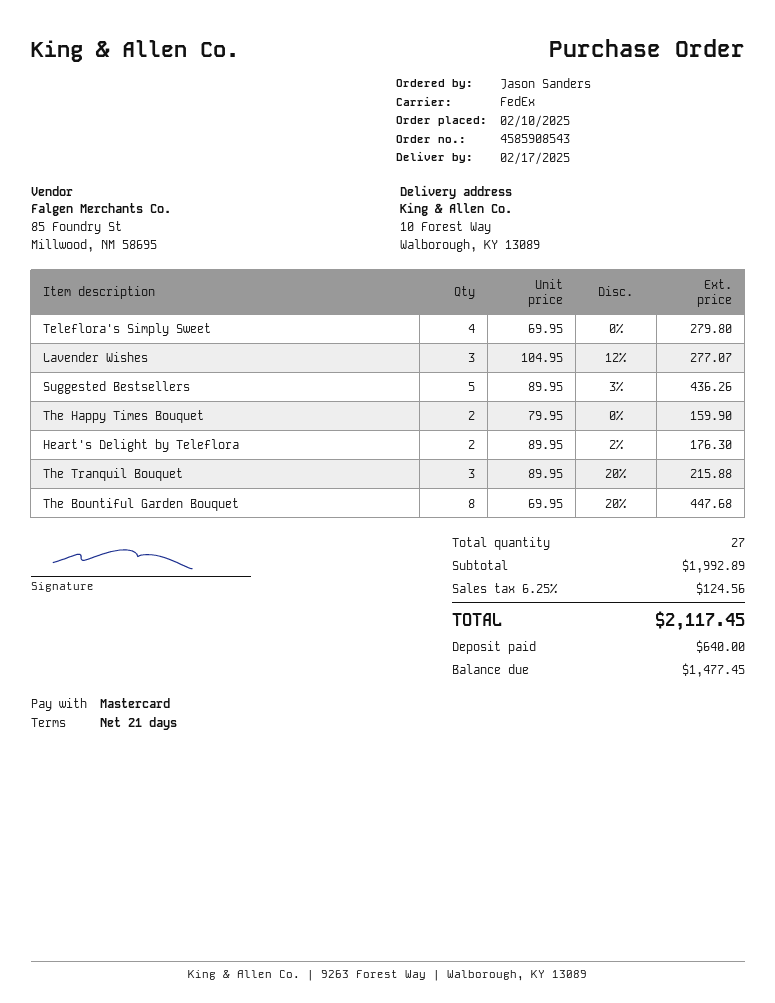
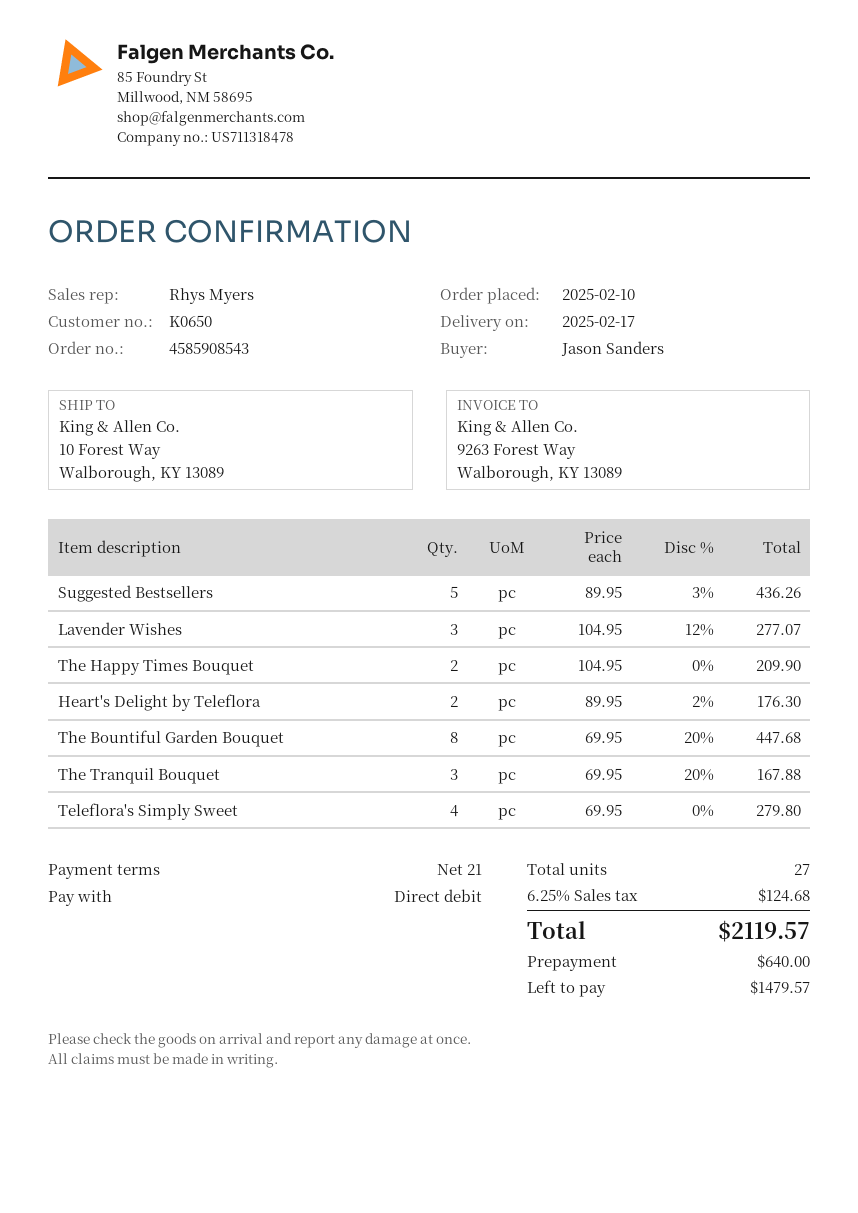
payment method: Mastercard -> direct debit
The Happy Times Bouquet: 2 x 79.95 = 159.90 -> 2 x 104.95 = 209.90
The Tranquil Bouquet: 3 x 89.95 - 20% = 215.88 -> 3 x 69.95 - 20% = 167.88
tax: 6.25% = 124.56 -> 6.25% = 124.68
total: 2117.45 -> 2119.57
balance: 1477.45 -> 1479.57

